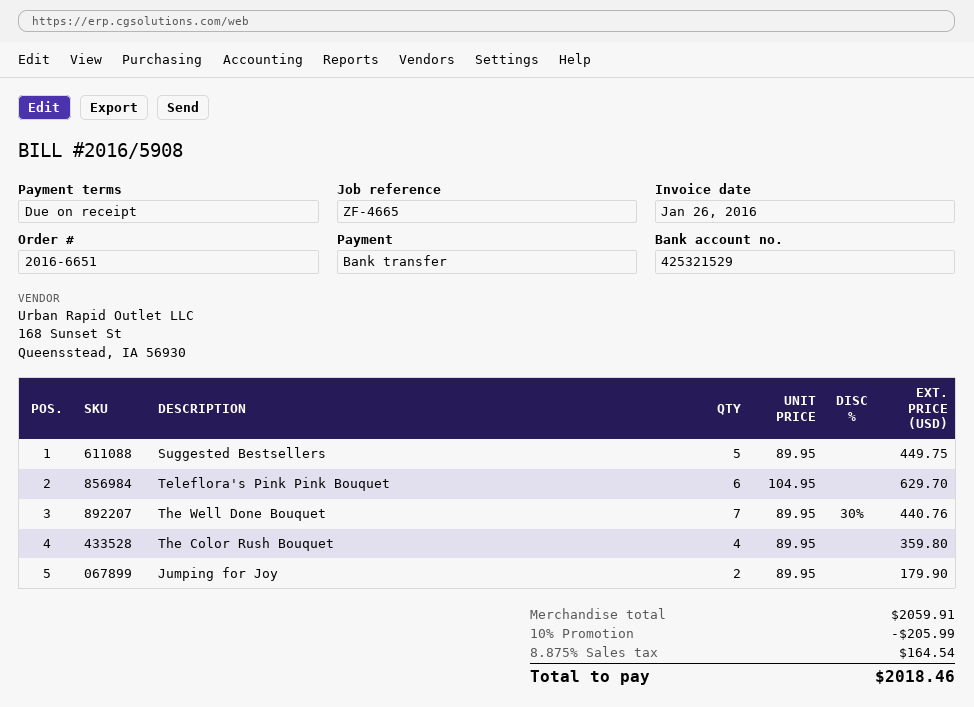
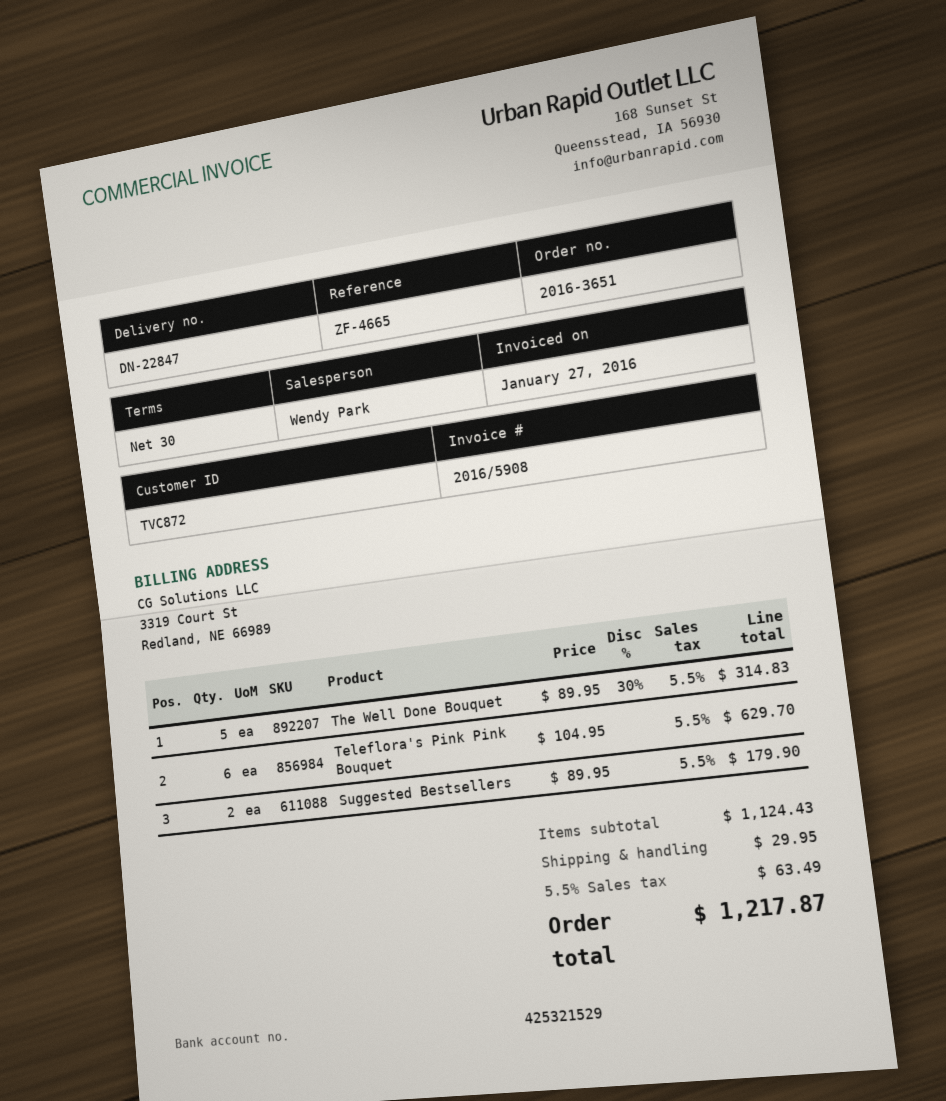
order number: 2016-6651 -> 2016-3651
invoice date: 2016-01-26 -> 2016-01-27
payment terms: on receipt -> 30 days
Suggested Bestsellers: 5 x 89.95 = 449.75 -> 2 x 89.95 = 179.90
The Well Done Bouquet: 7 x 89.95 - 30% = 440.76 -> 5 x 89.95 - 30% = 314.83
The Color Rush Bouquet: 4 x 89.95 = 359.80 -> none
Jumping for Joy: 2 x 89.95 = 179.90 -> none
subtotal: 2059.91 -> 1124.43
discount: 10% = 205.99 -> none
shipping: none -> 29.95
tax: 8.875% = 164.54 -> 5.5% = 63.49
total: 2018.46 -> 1217.87

